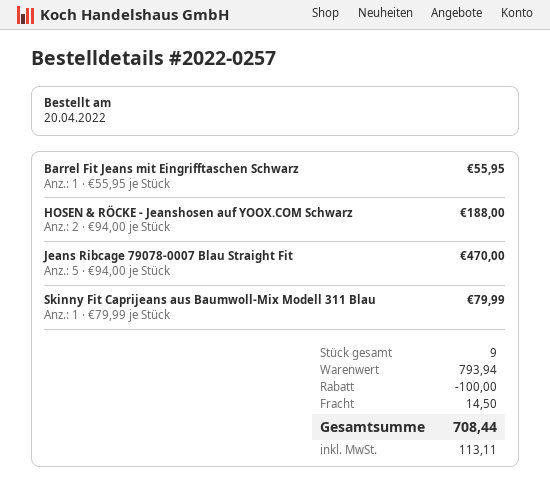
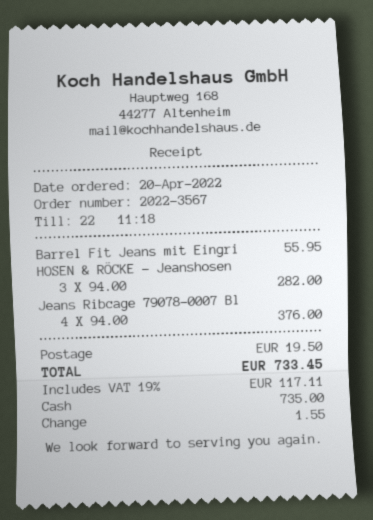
order number: 2022-0257 -> 2022-3567
HOSEN & RÖCKE - Jeanshosen auf YOOX.COM Schwarz: 2 x 94.00 = 188.00 -> 3 x 94.00 = 282.00
Jeans Ribcage 79078-0007 Blau Straight Fit: 5 x 94.00 = 470.00 -> 4 x 94.00 = 376.00
Skinny Fit Caprijeans aus Baumwoll-Mix Modell 311 Blau: 1 x 79.99 = 79.99 -> none
discount: 100.00 -> none
shipping: 14.50 -> 19.50
tax: 113.11 -> 117.11
total: 708.44 -> 733.45

